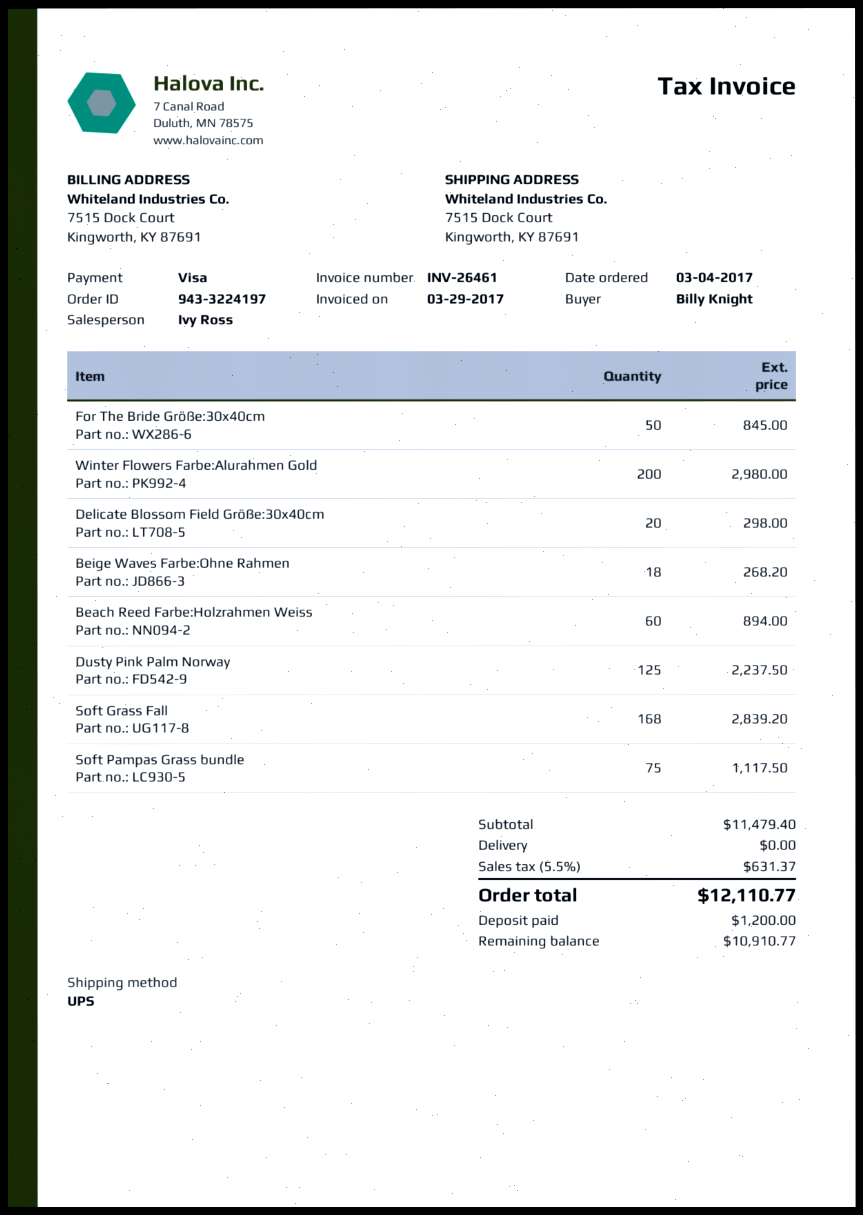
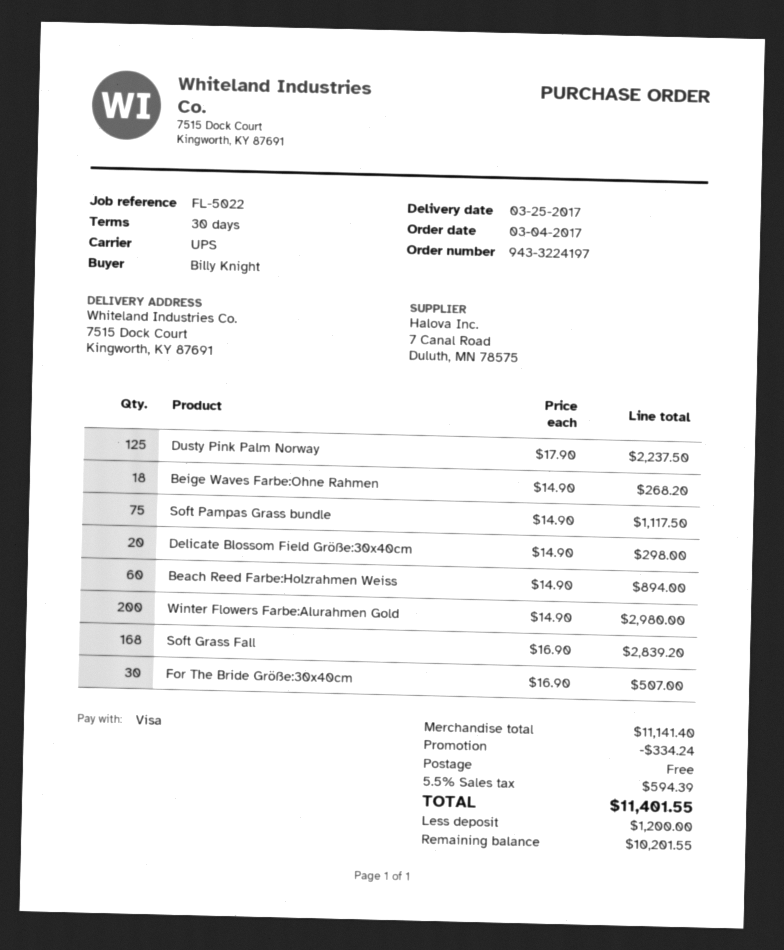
For The Bride Größe:30x40cm: 50 for 845.00 -> 30 for 507.00
subtotal: 11479.40 -> 11141.40
discount: none -> 334.24
tax: 5.5% = 631.37 -> 5.5% = 594.39
total: 12110.77 -> 11401.55
balance: 10910.77 -> 10201.55

